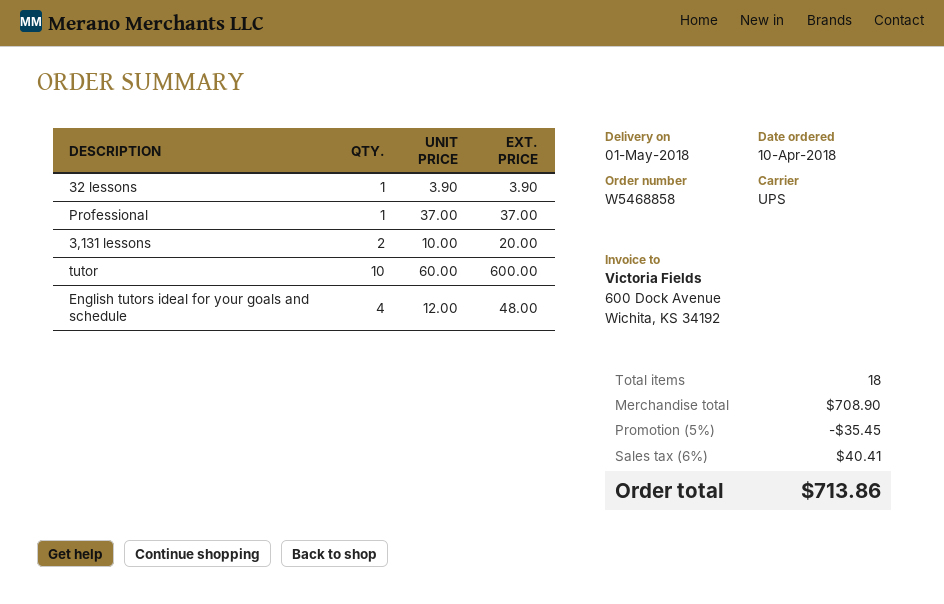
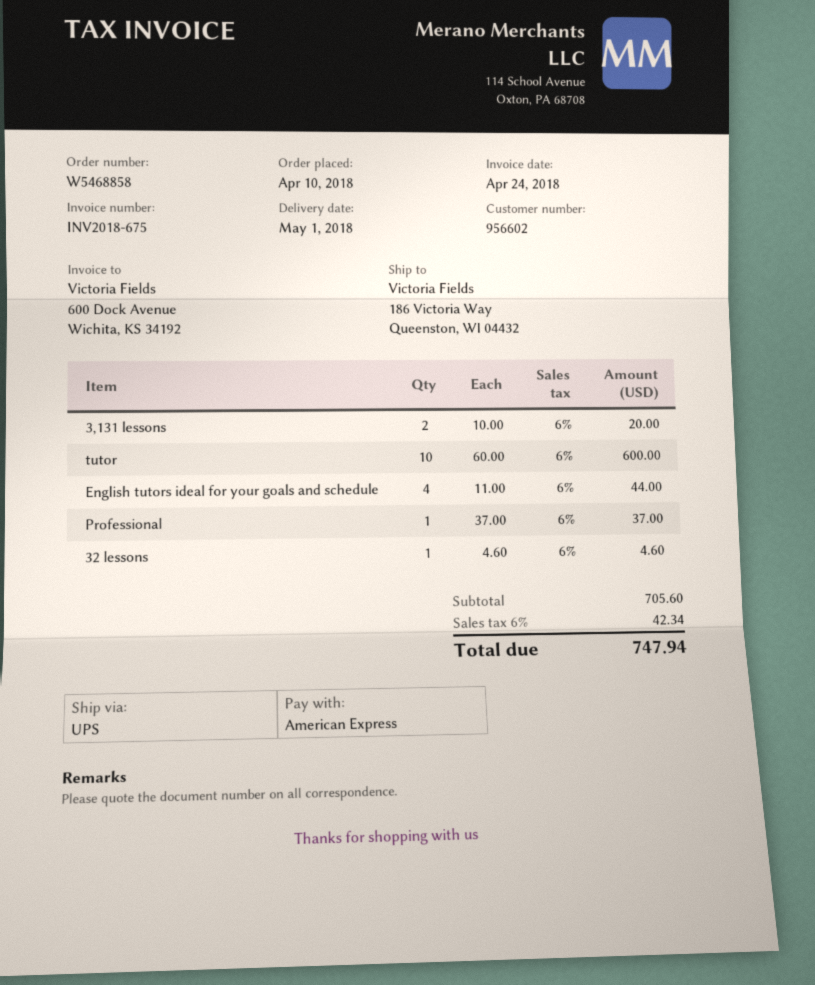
32 lessons: 1 x 3.90 = 3.90 -> 1 x 4.60 = 4.60
English tutors ideal for your goals and schedule: 4 x 12.00 = 48.00 -> 4 x 11.00 = 44.00
subtotal: 708.90 -> 705.60
discount: 5% = 35.45 -> none
tax: 6% = 40.41 -> 6% = 42.34
total: 713.86 -> 747.94

